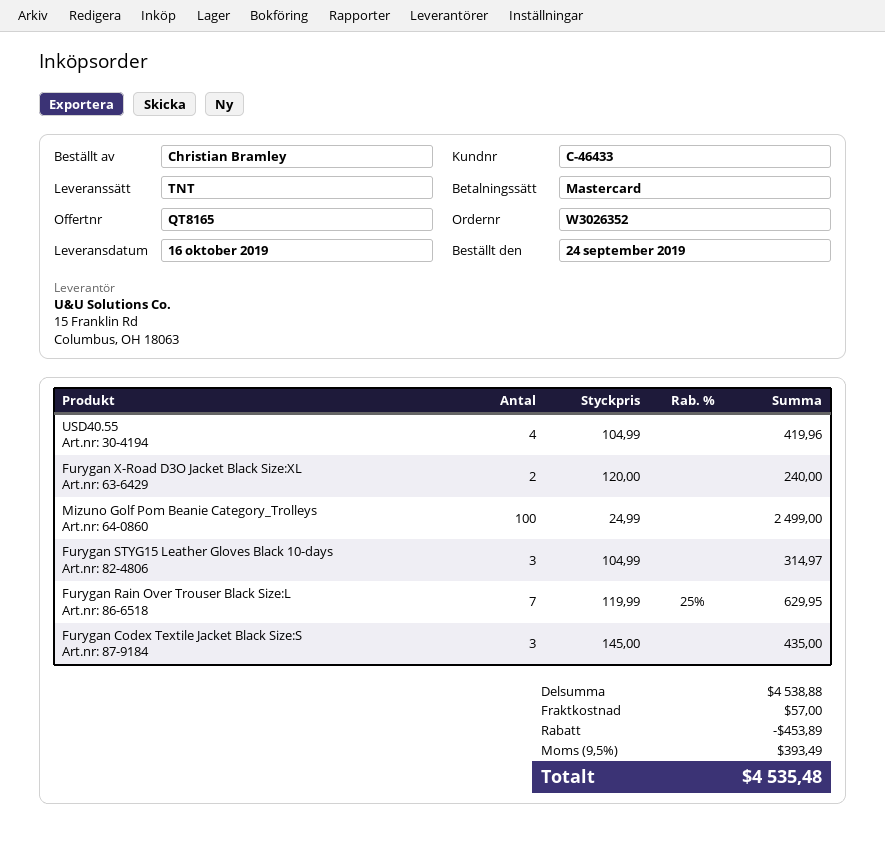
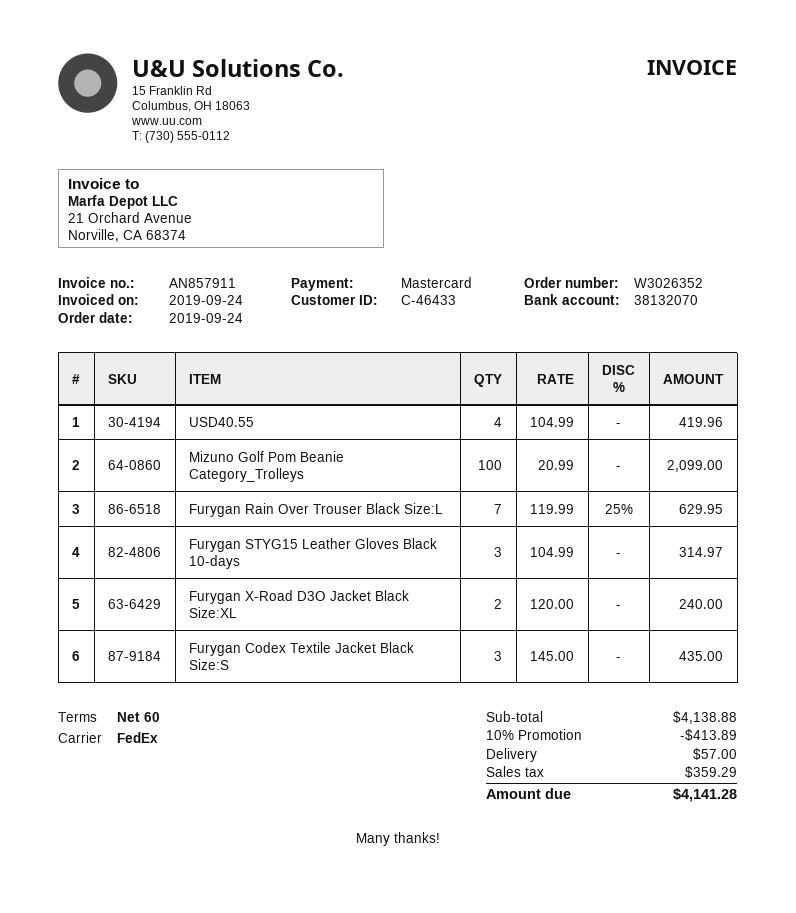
shipping method: TNT -> FedEx
Mizuno Golf Pom Beanie Category_Trolleys: 100 x 24.99 = 2499.00 -> 100 x 20.99 = 2099.00
subtotal: 4538.88 -> 4138.88
discount: 453.89 -> 413.89
tax: 393.49 -> 359.29
total: 4535.48 -> 4141.28

